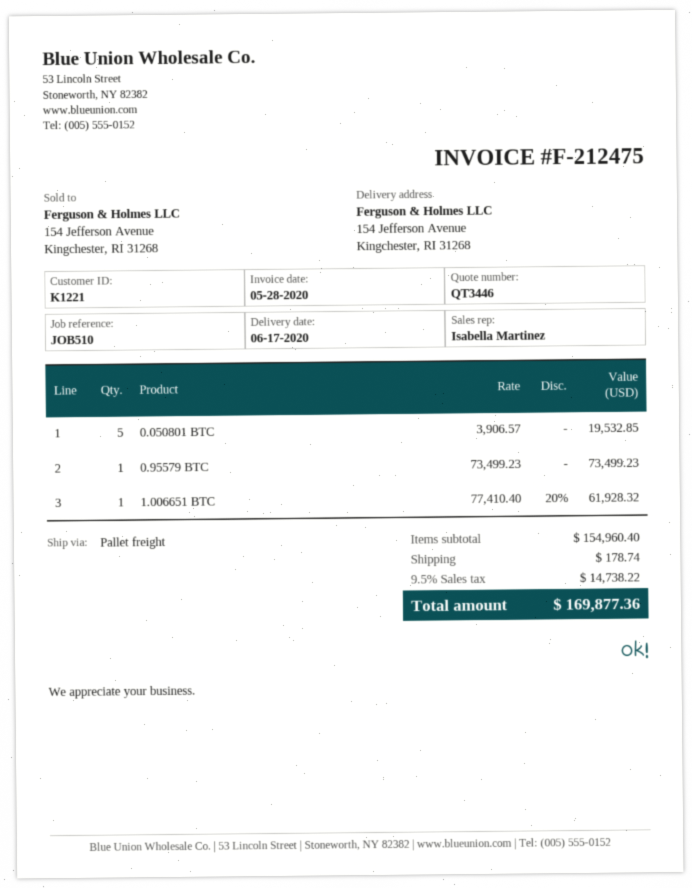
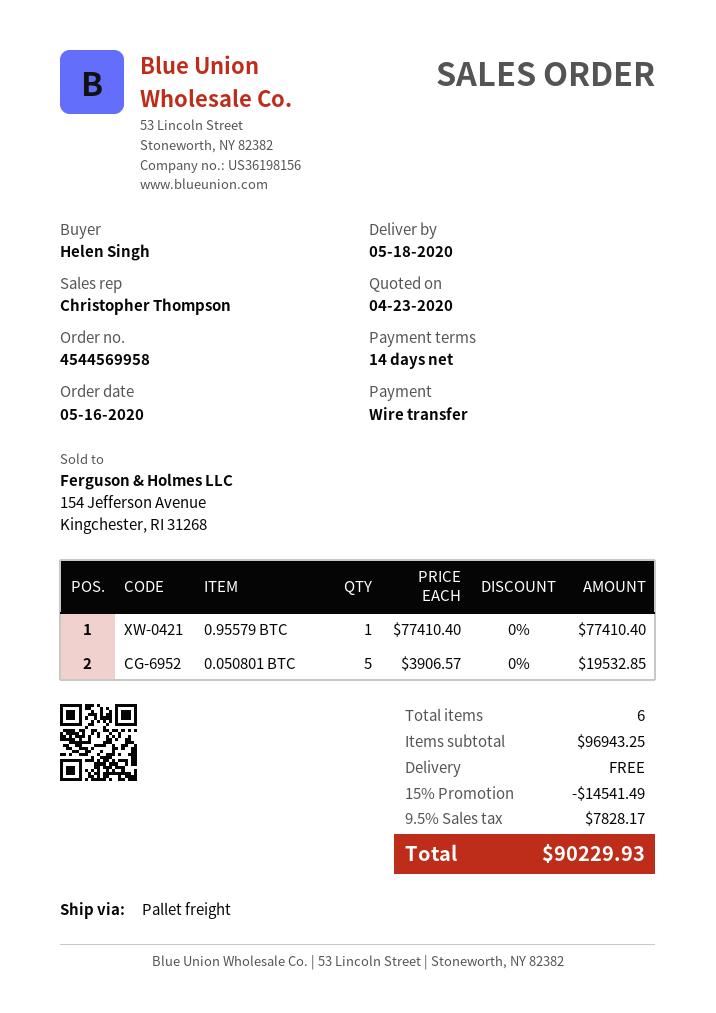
delivery date: 2020-06-17 -> 2020-05-18
sales rep: Isabella Martinez -> Christopher Thompson
0.95579 BTC: 1 x 73499.23 = 73499.23 -> 1 x 77410.40 = 77410.40
1.006651 BTC: 1 x 77410.40 - 20% = 61928.32 -> none
subtotal: 154960.40 -> 96943.25
discount: none -> 15% = 14541.49
shipping: 178.74 -> 0.00
tax: 9.5% = 14738.22 -> 9.5% = 7828.17
total: 169877.36 -> 90229.93

